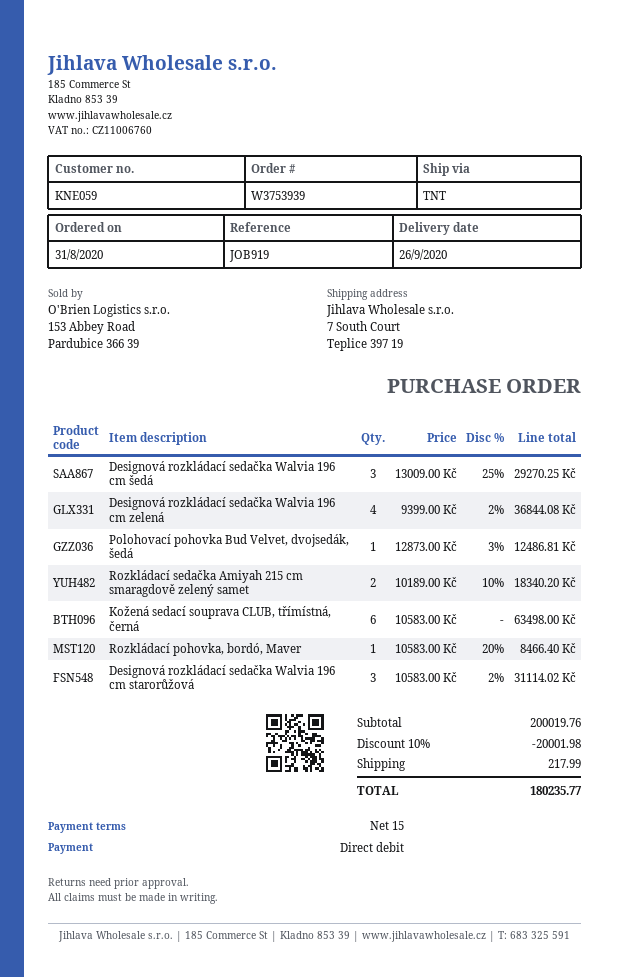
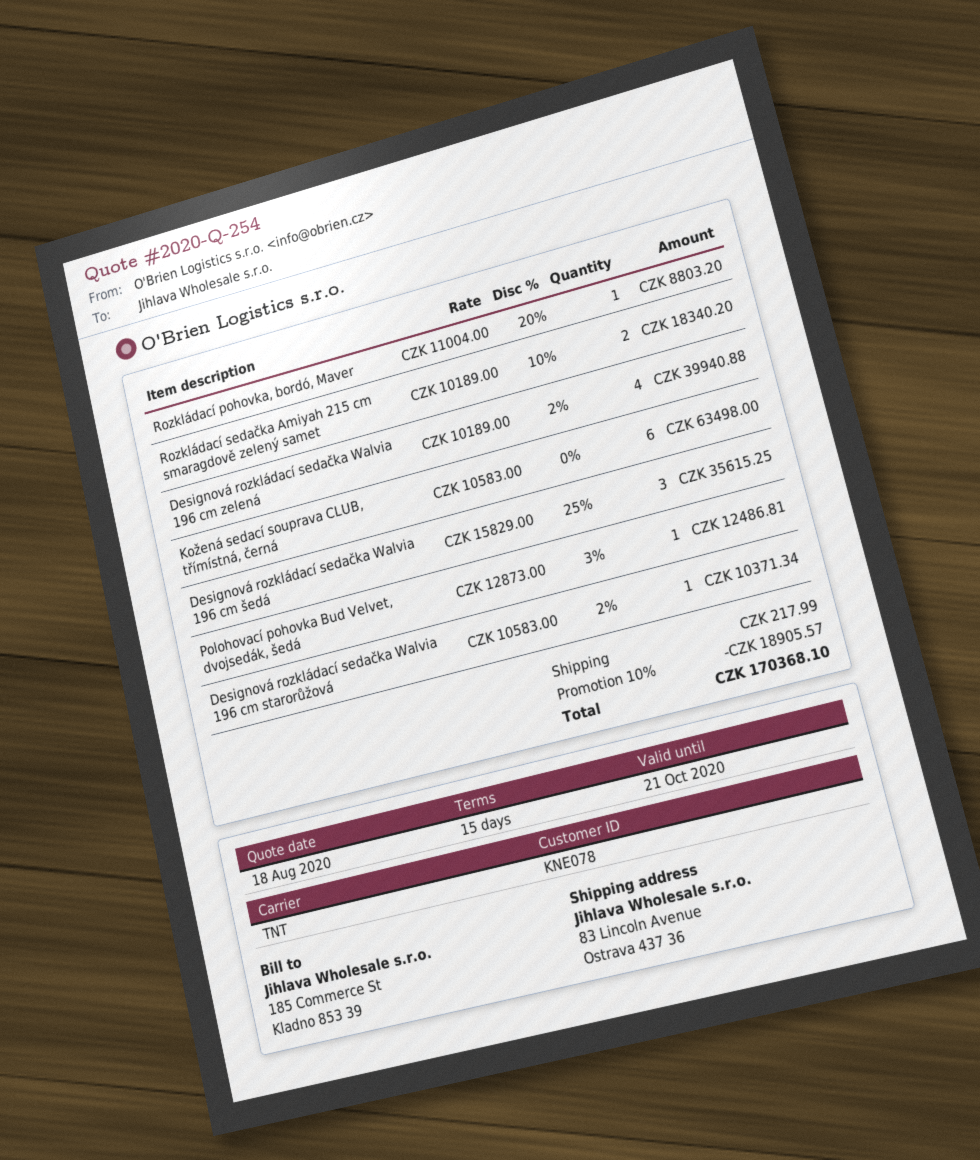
customer number: KNE059 -> KNE078
ship to: 7 South Court, Teplice 397 19 -> 83 Lincoln Avenue, Ostrava 437 36
Designová rozkládací sedačka Walvia 196 cm šedá: 3 x 13009.00 - 25% = 29270.25 -> 3 x 15829.00 - 25% = 35615.25
Designová rozkládací sedačka Walvia 196 cm zelená: 4 x 9399.00 - 2% = 36844.08 -> 4 x 10189.00 - 2% = 39940.88
Rozkládací pohovka, bordó, Maver: 1 x 10583.00 - 20% = 8466.40 -> 1 x 11004.00 - 20% = 8803.20
Designová rozkládací sedačka Walvia 196 cm starorůžová: 3 x 10583.00 - 2% = 31114.02 -> 1 x 10583.00 - 2% = 10371.34
discount: 10% = 20001.98 -> 10% = 18905.57
total: 180235.77 -> 170368.10

